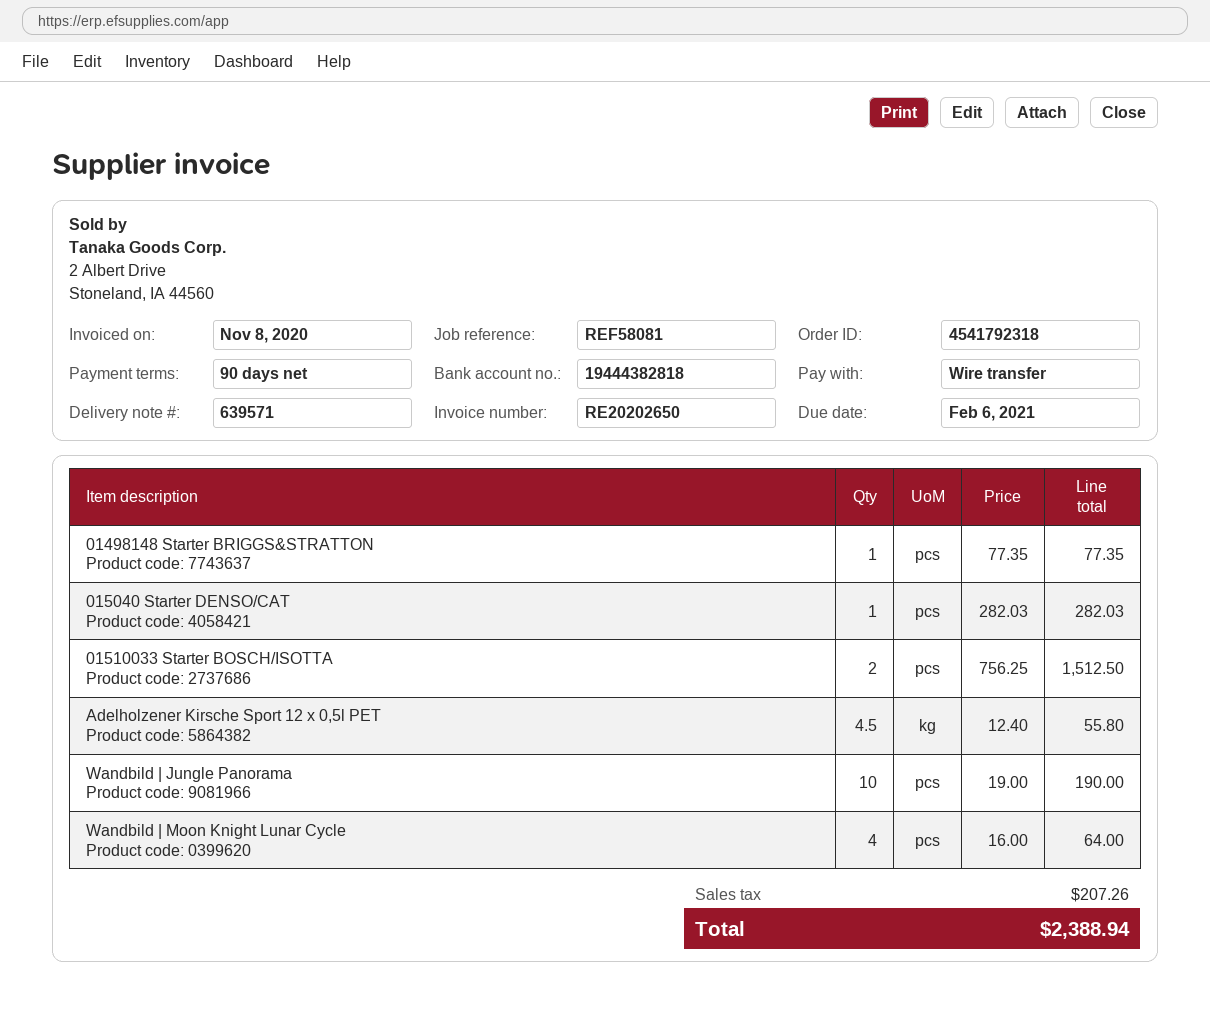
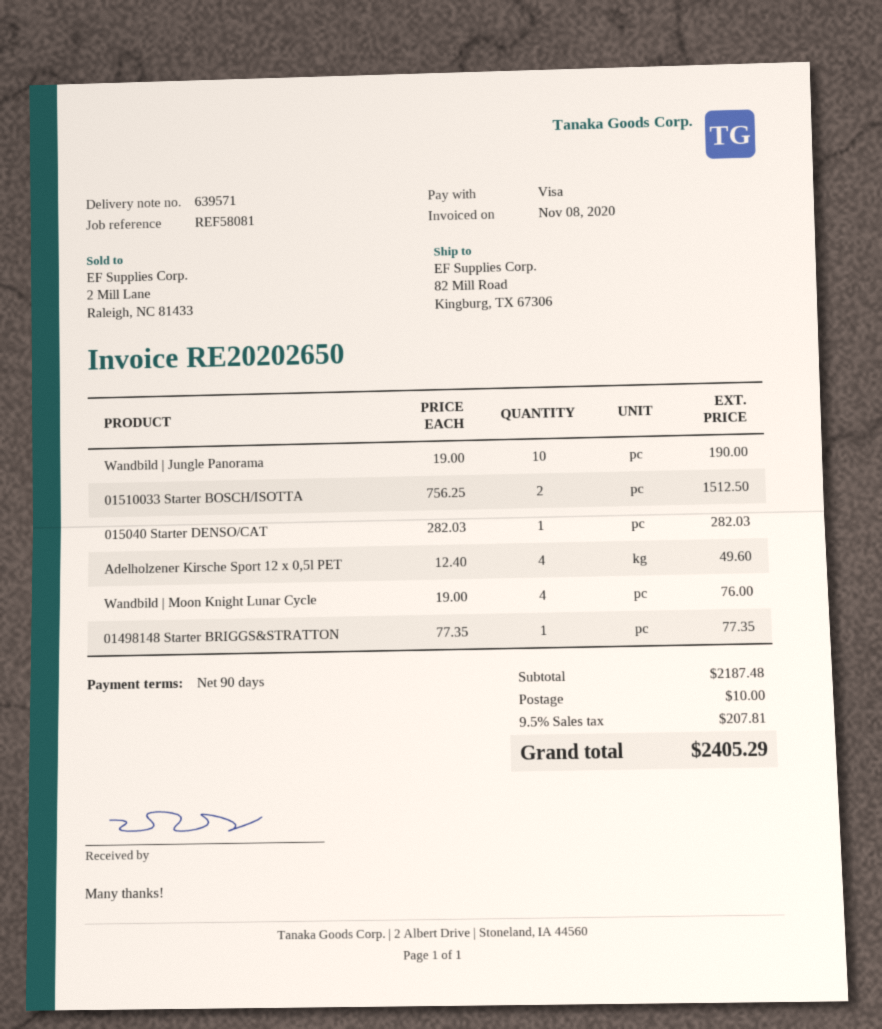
payment method: bank transfer -> Visa
Adelholzener Kirsche Sport 12 x 0,5l PET: 4.5 x 12.40 = 55.80 -> 4 x 12.40 = 49.60
Wandbild | Moon Knight Lunar Cycle: 4 x 16.00 = 64.00 -> 4 x 19.00 = 76.00
shipping: none -> 10.00
tax: 207.26 -> 207.81
total: 2388.94 -> 2405.29

